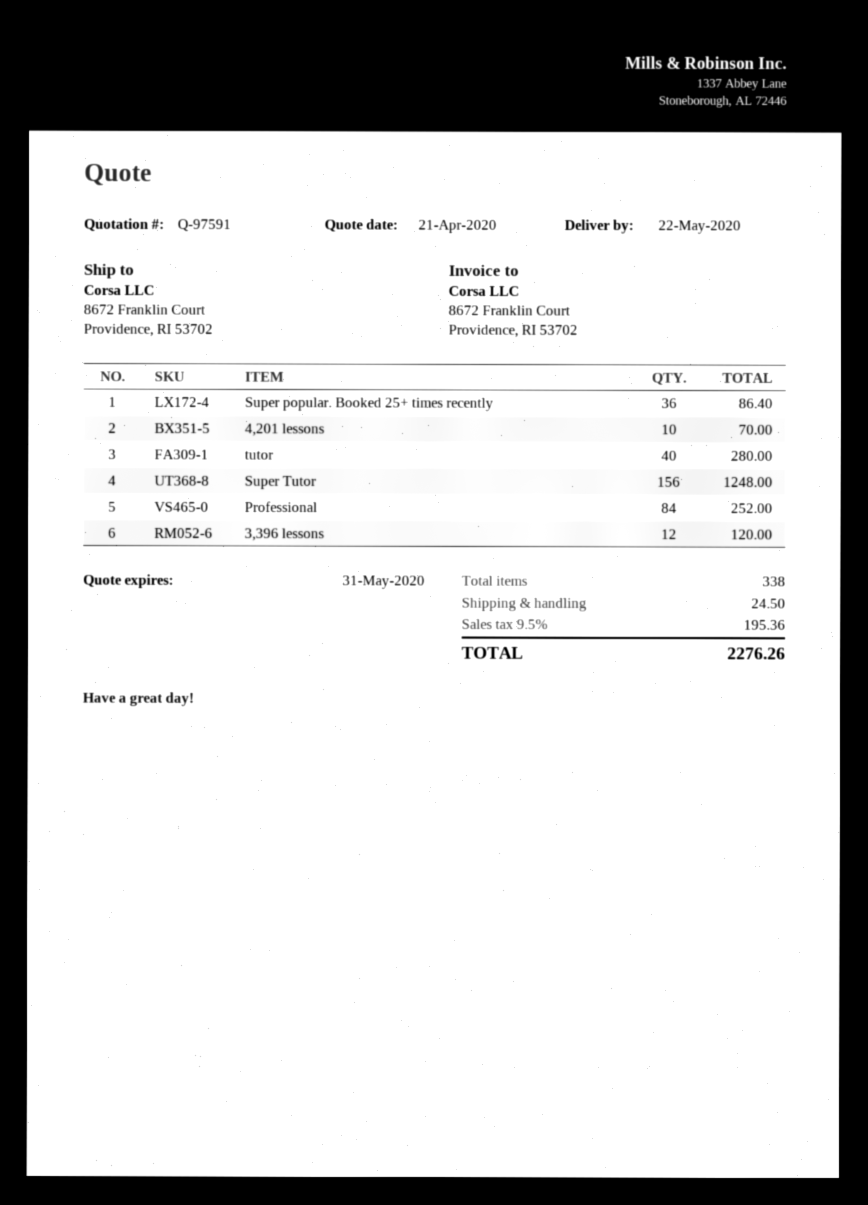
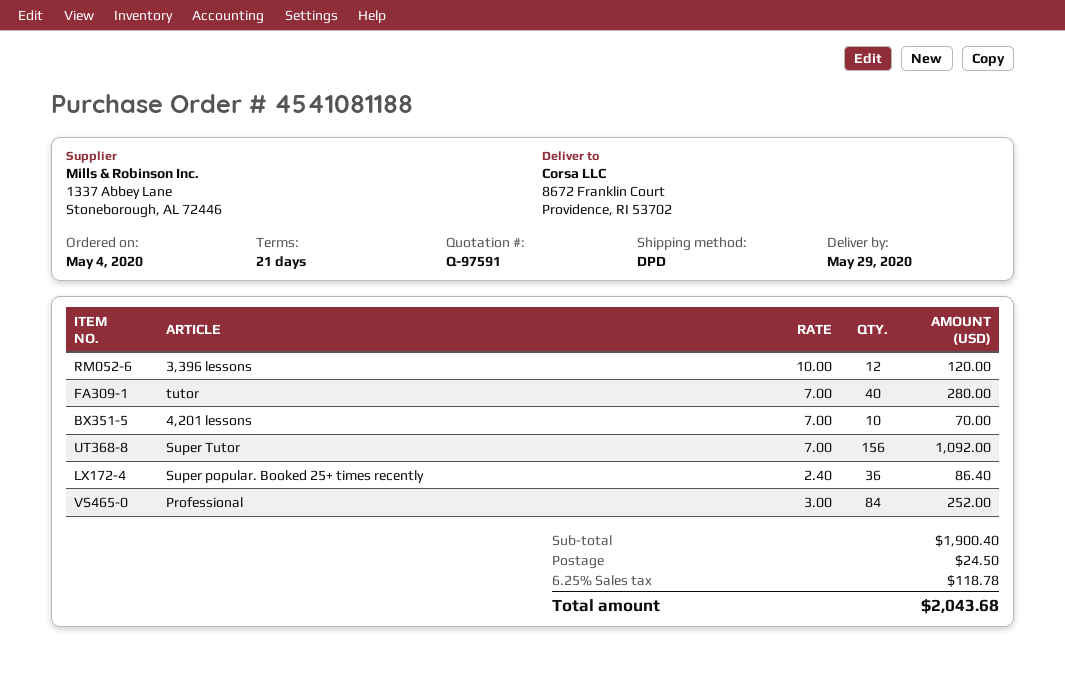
delivery date: 2020-05-22 -> 2020-05-29
Super Tutor: 156 for 1248.00 -> 156 for 1092.00
tax: 9.5% = 195.36 -> 6.25% = 118.78
total: 2276.26 -> 2043.68

